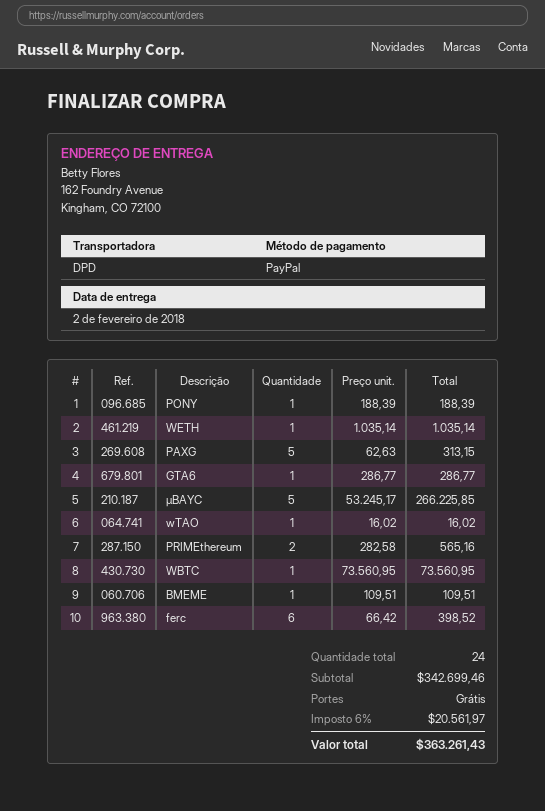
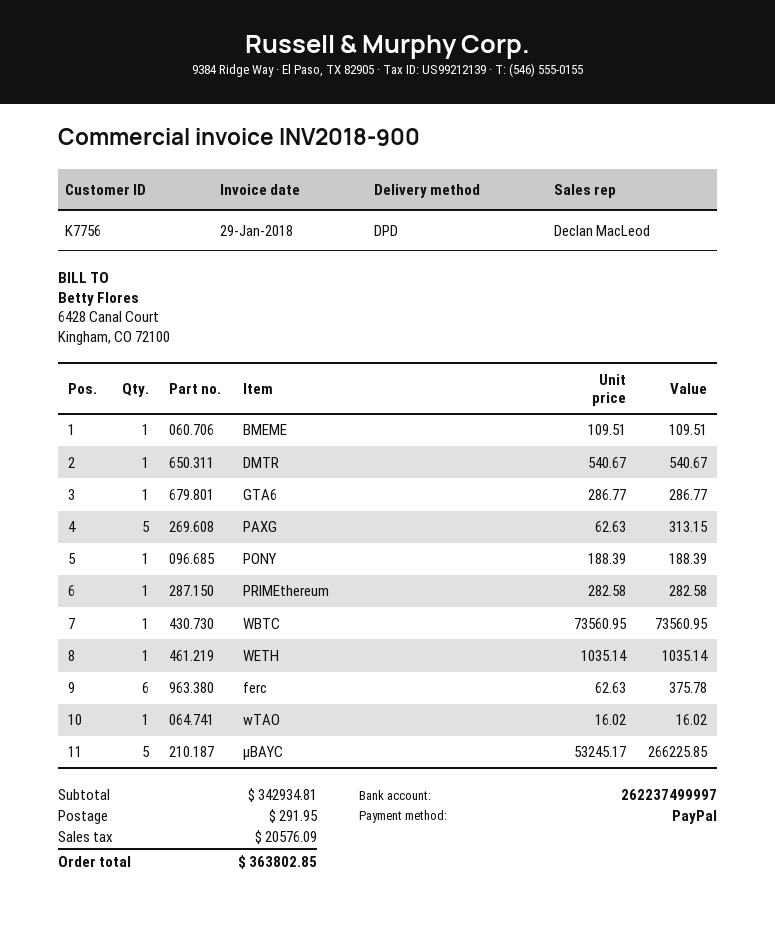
PRIMEthereum: 2 x 282.58 = 565.16 -> 1 x 282.58 = 282.58
ferc: 6 x 66.42 = 398.52 -> 6 x 62.63 = 375.78
DMTR: none -> 1 x 540.67 = 540.67
subtotal: 342699.46 -> 342934.81
shipping: 0.00 -> 291.95
tax: 20561.97 -> 20576.09
total: 363261.43 -> 363802.85

